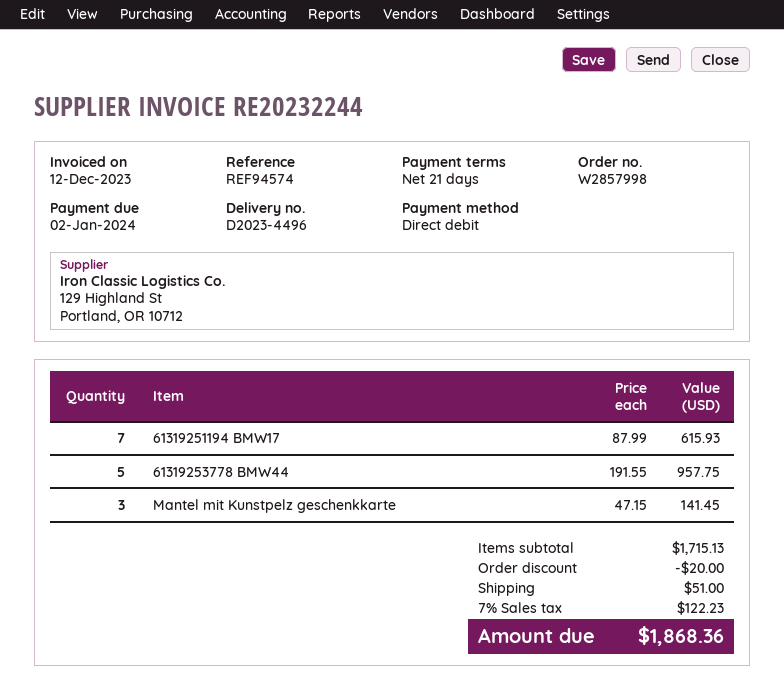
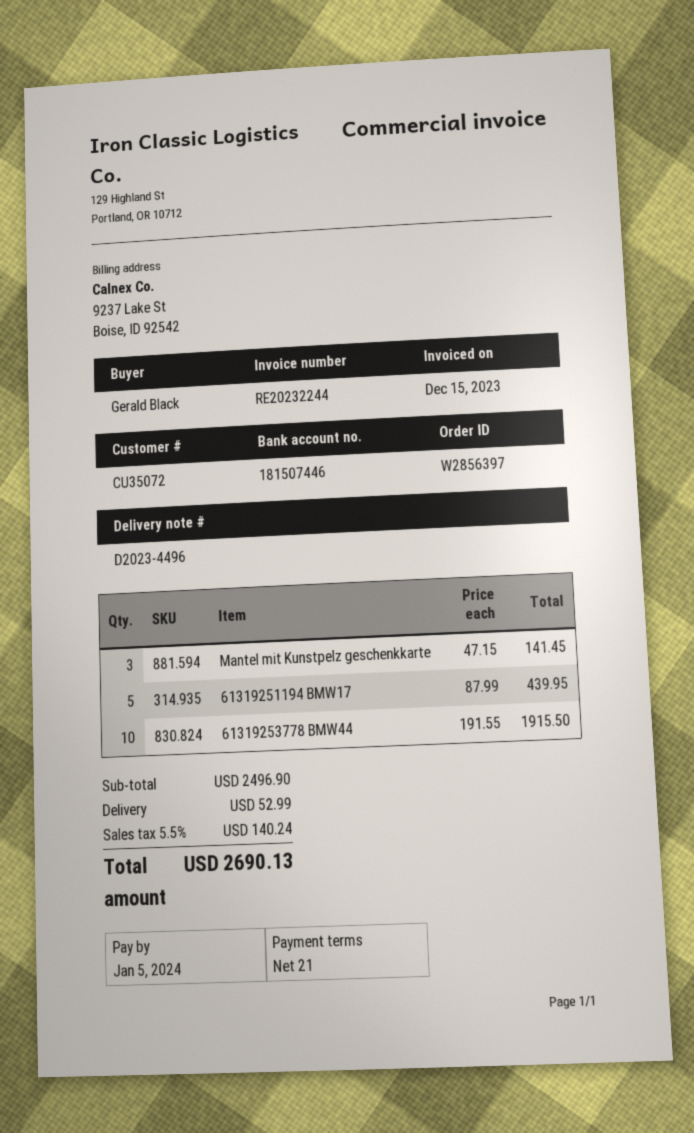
order number: W2857998 -> W2856397
invoice date: 2023-12-12 -> 2023-12-15
due date: 2024-01-02 -> 2024-01-05
61319251194 BMW17: 7 x 87.99 = 615.93 -> 5 x 87.99 = 439.95
61319253778 BMW44: 5 x 191.55 = 957.75 -> 10 x 191.55 = 1915.50
subtotal: 1715.13 -> 2496.90
discount: 20.00 -> none
shipping: 51.00 -> 52.99
tax: 7% = 122.23 -> 5.5% = 140.24
total: 1868.36 -> 2690.13

